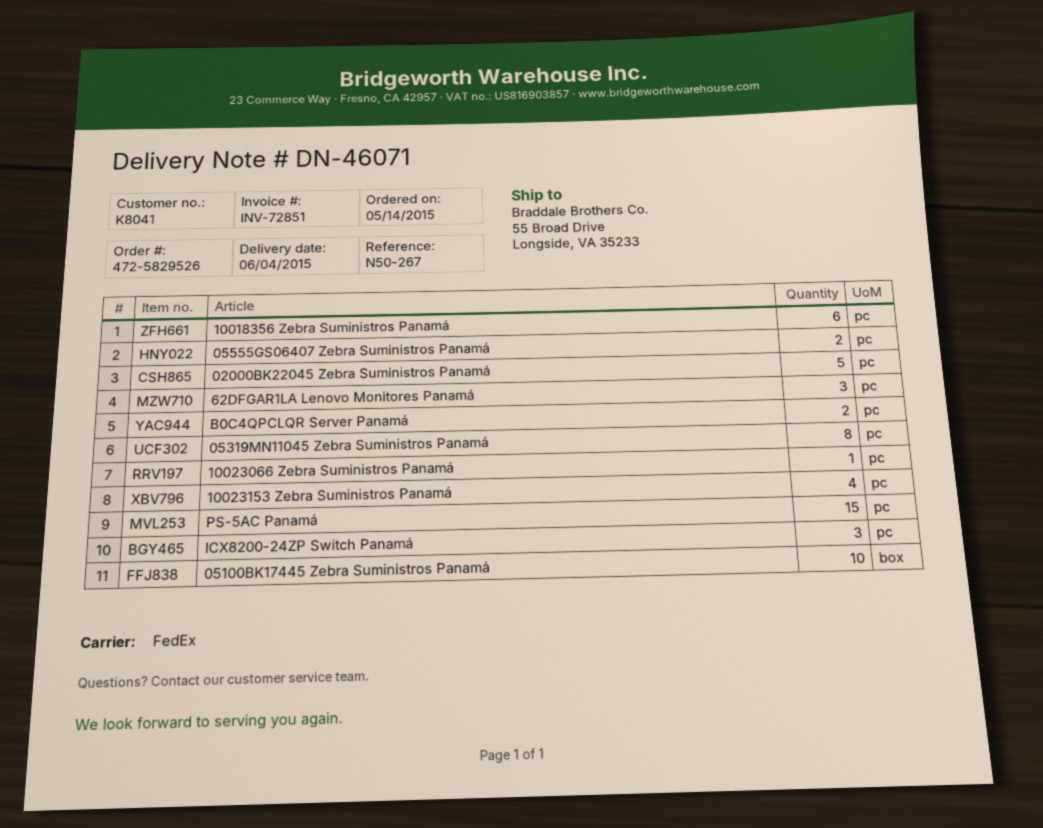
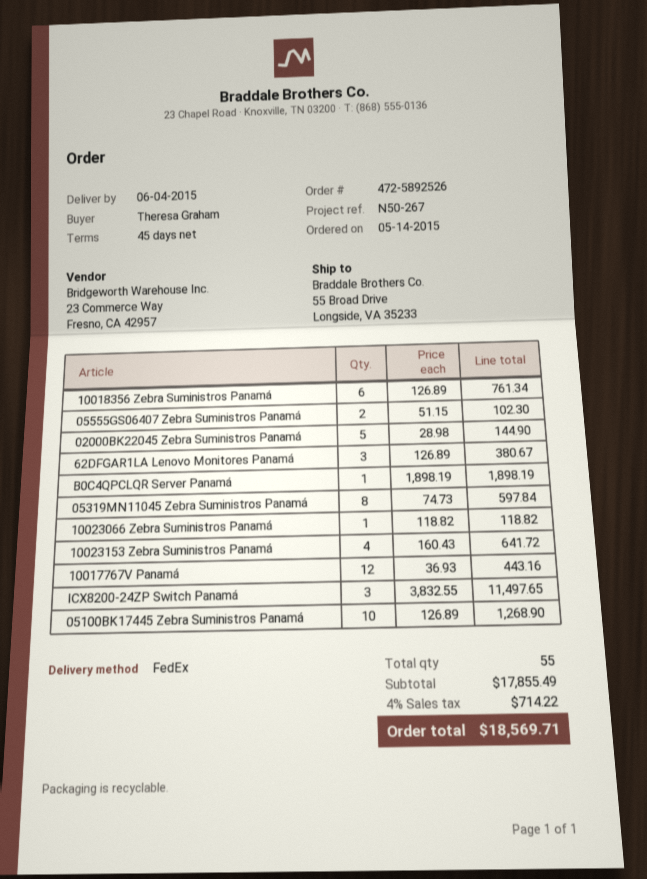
order number: 472-5829526 -> 472-5892526
B0C4QPCLQR Server Panamá: 2 -> 1
PS-5AC Panamá: 15 -> none
10017767V Panamá: none -> 12

